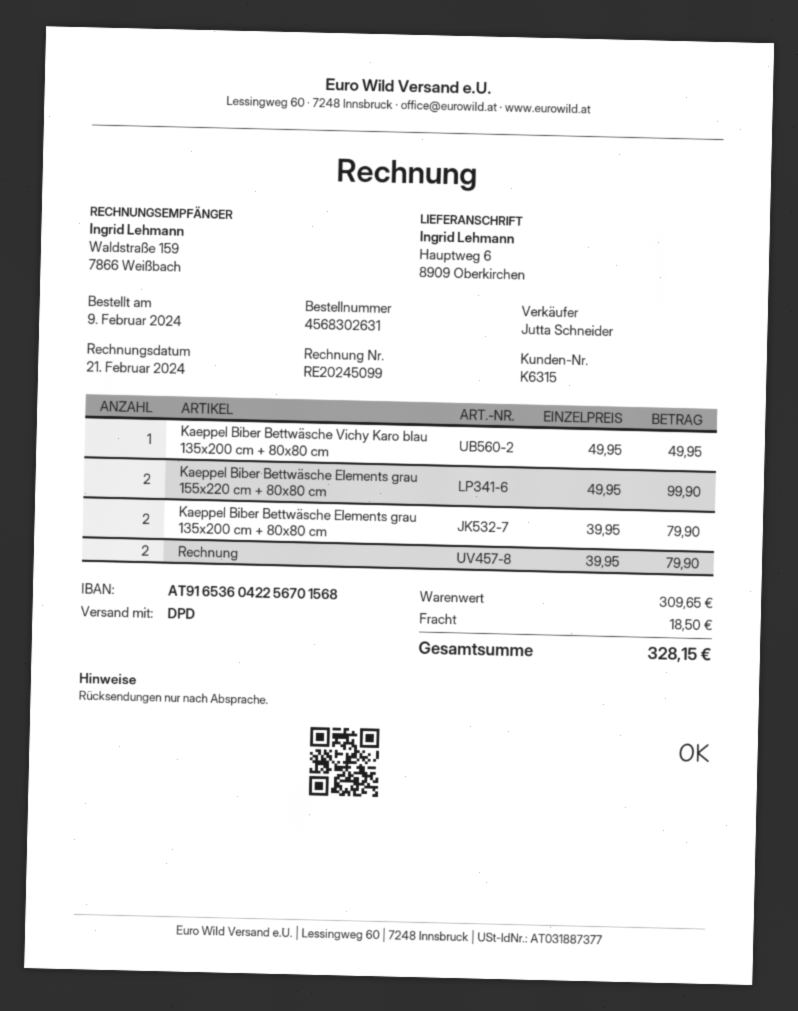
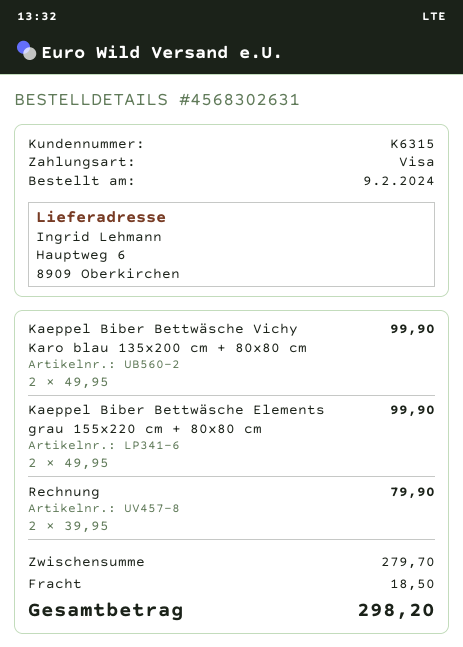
Kaeppel Biber Bettwäsche Vichy Karo blau 135x200 cm + 80x80 cm: 1 x 49.95 = 49.95 -> 2 x 49.95 = 99.90
Kaeppel Biber Bettwäsche Elements grau 135x200 cm + 80x80 cm: 2 x 39.95 = 79.90 -> none
subtotal: 309.65 -> 279.70
total: 328.15 -> 298.20

